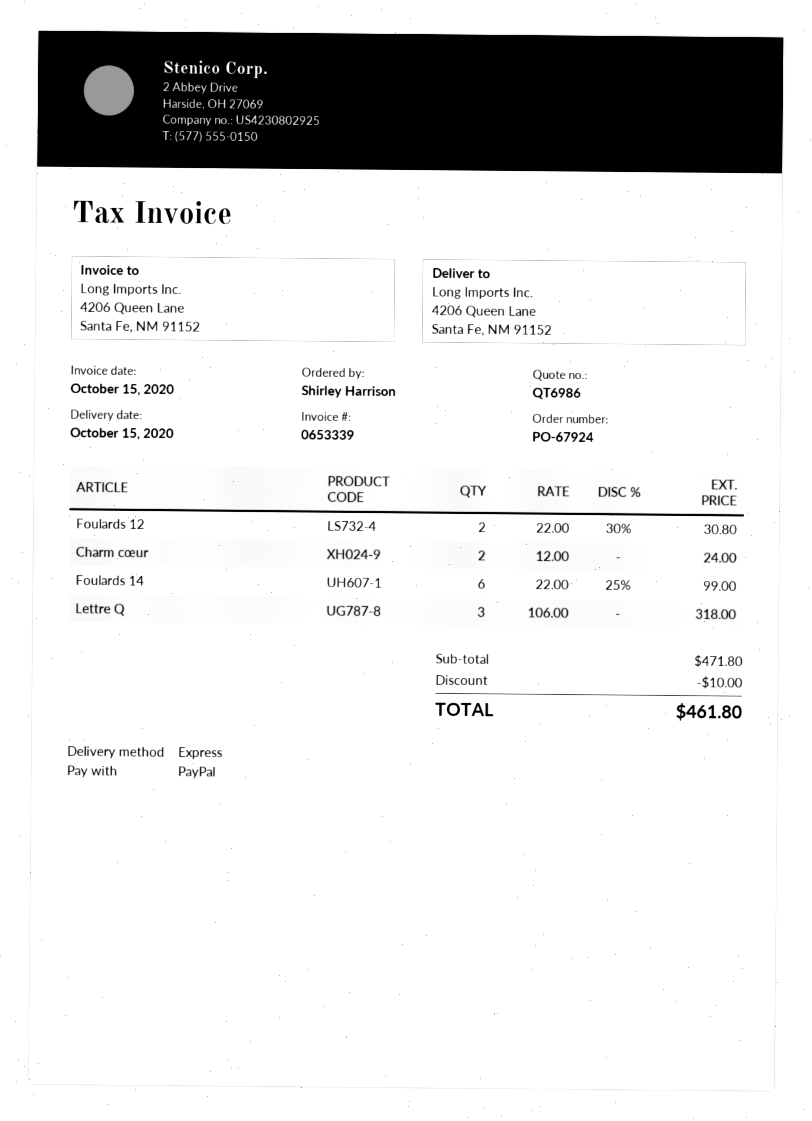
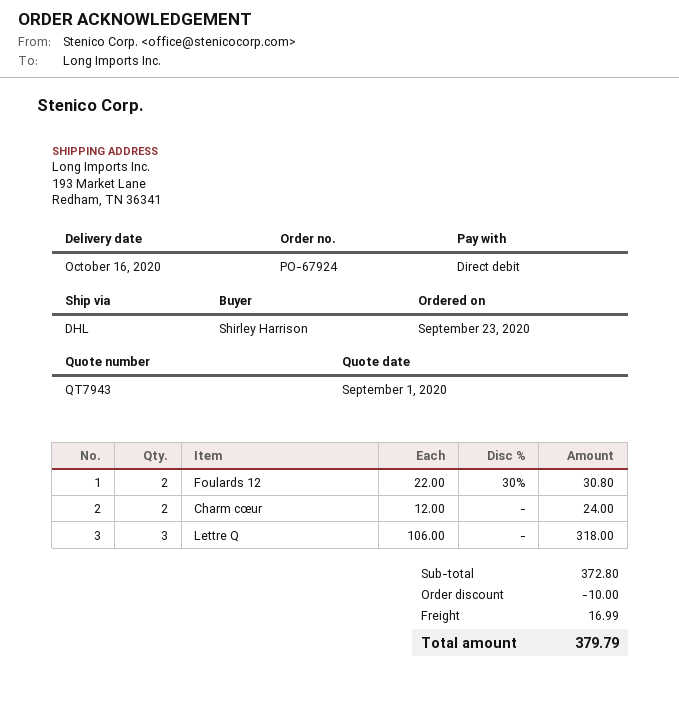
quote number: QT6986 -> QT7943
delivery date: 2020-10-15 -> 2020-10-16
payment method: PayPal -> direct debit
shipping method: express -> DHL
ship to: 4206 Queen Lane, Santa Fe, NM 91152 -> 193 Market Lane, Redham, TN 36341
Foulards 14: 6 x 22.00 - 25% = 99.00 -> none
subtotal: 471.80 -> 372.80
shipping: none -> 16.99
total: 461.80 -> 379.79

